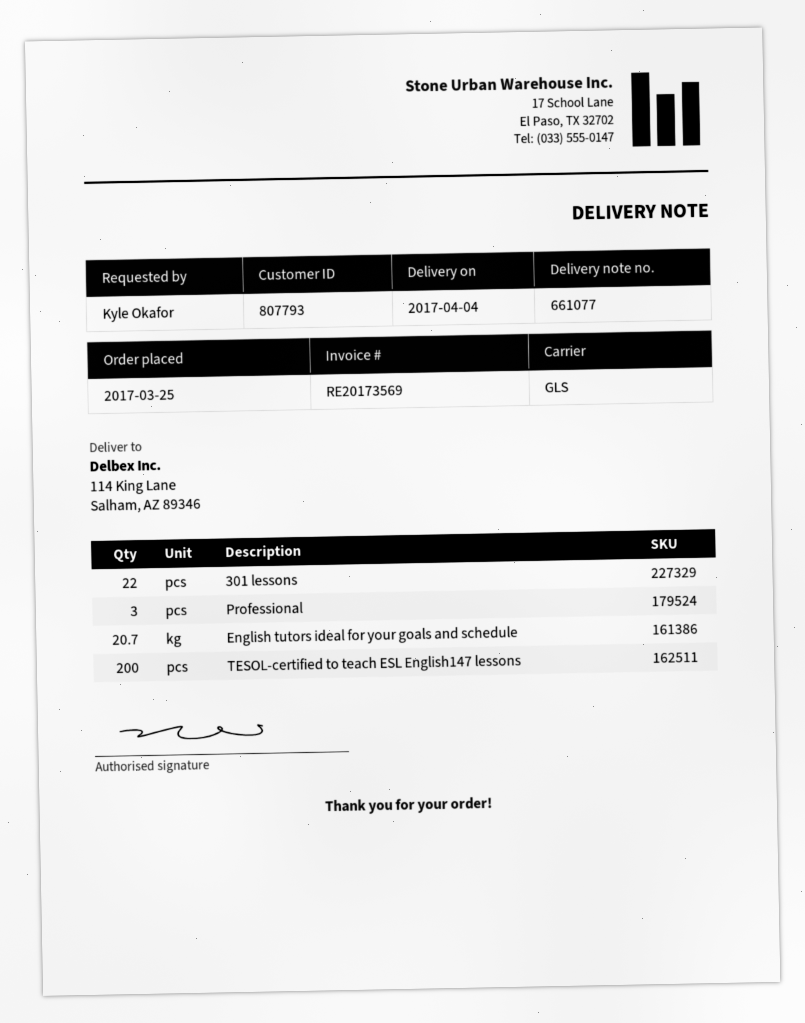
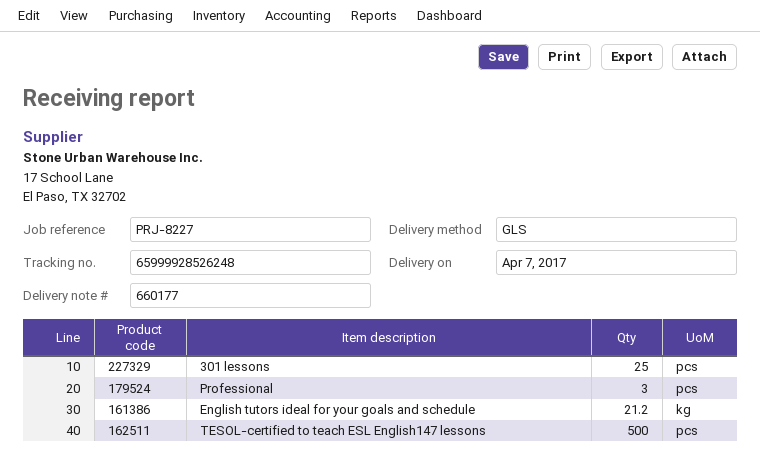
delivery note number: 661077 -> 660177
delivery date: 2017-04-04 -> 2017-04-07
301 lessons: 22 -> 25
English tutors ideal for your goals and schedule: 20.7 -> 21.2
TESOL-certified to teach ESL English147 lessons: 200 -> 500

